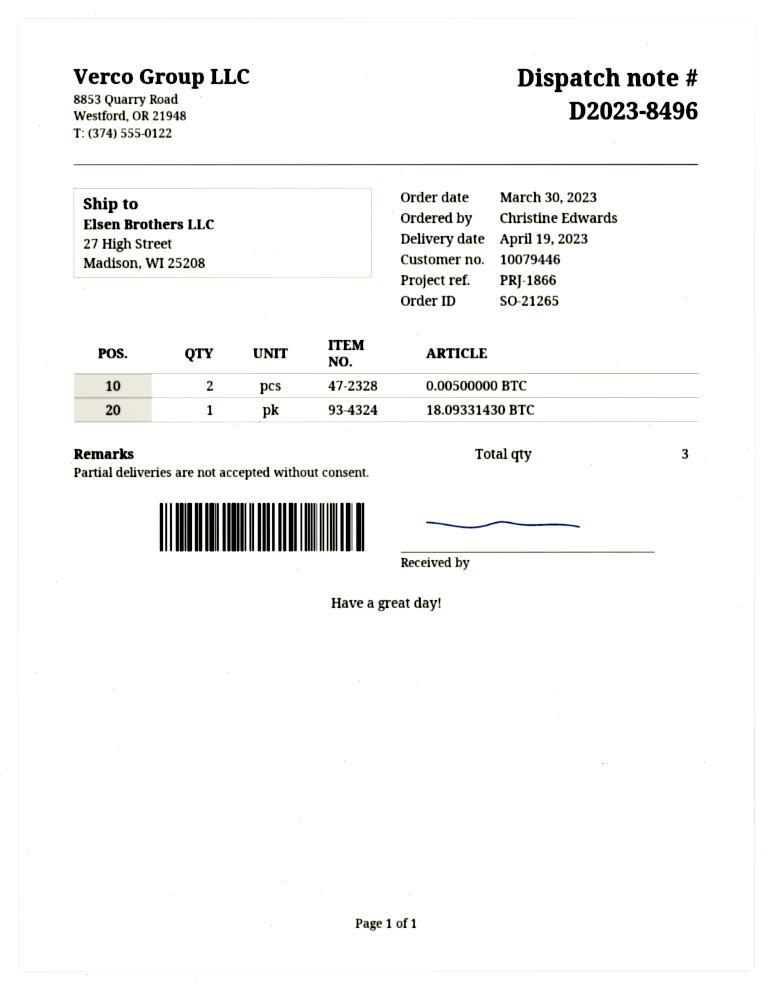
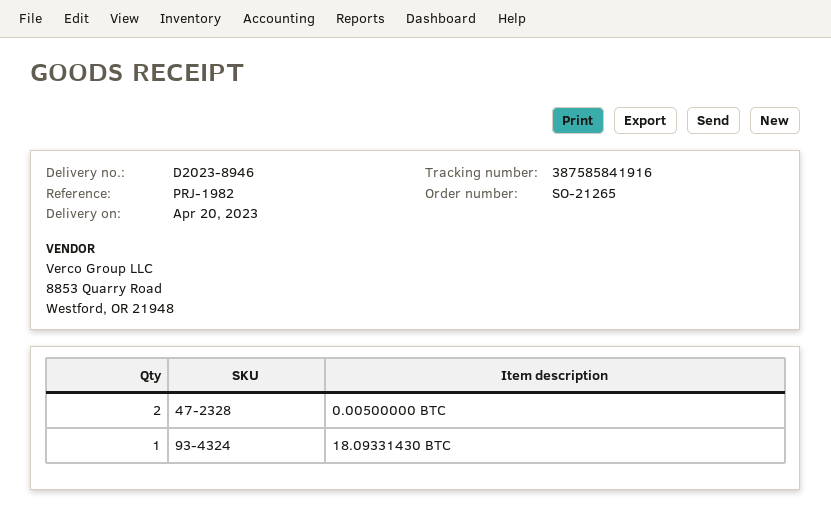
delivery note number: D2023-8496 -> D2023-8946
delivery date: 2023-04-19 -> 2023-04-20
reference: PRJ-1866 -> PRJ-1982

